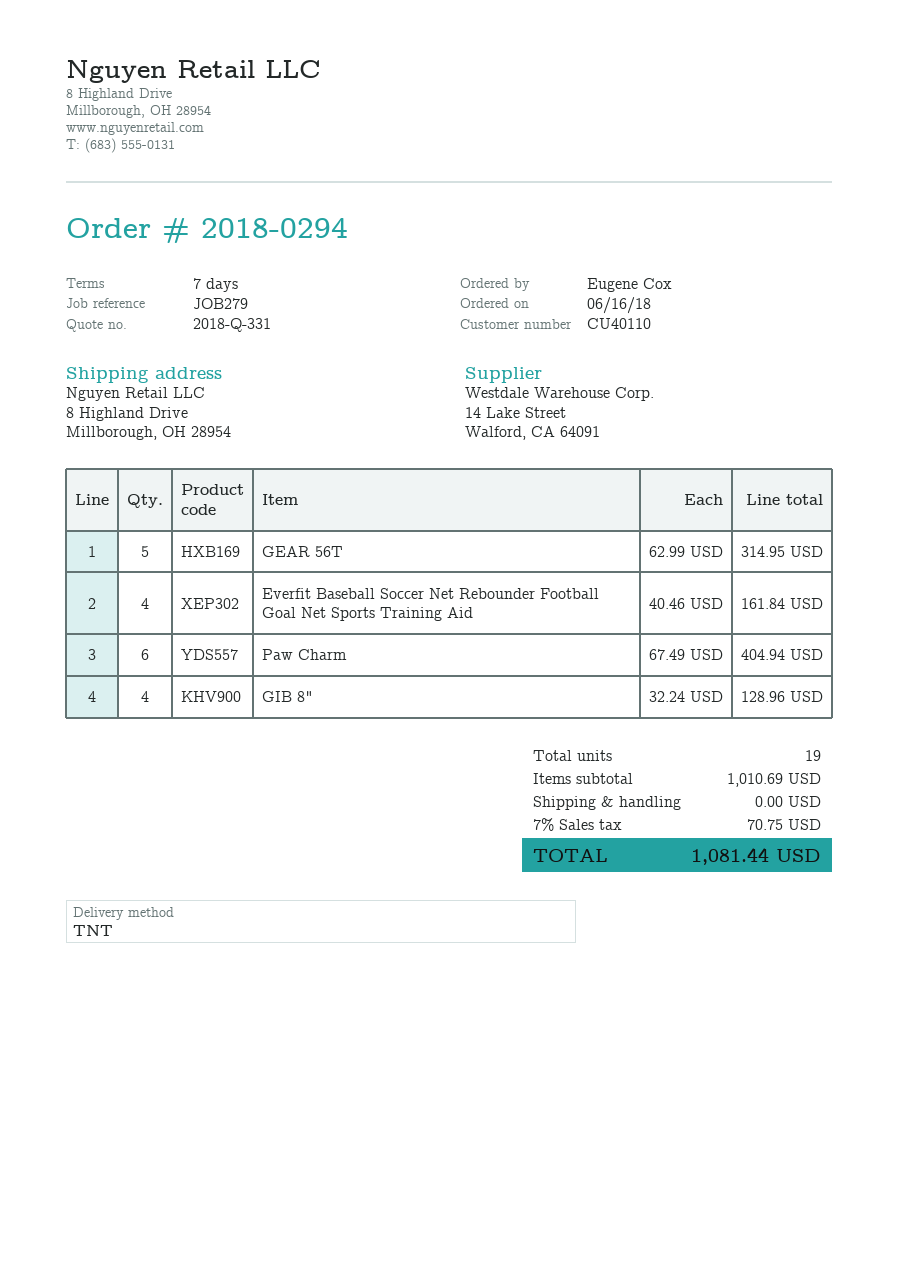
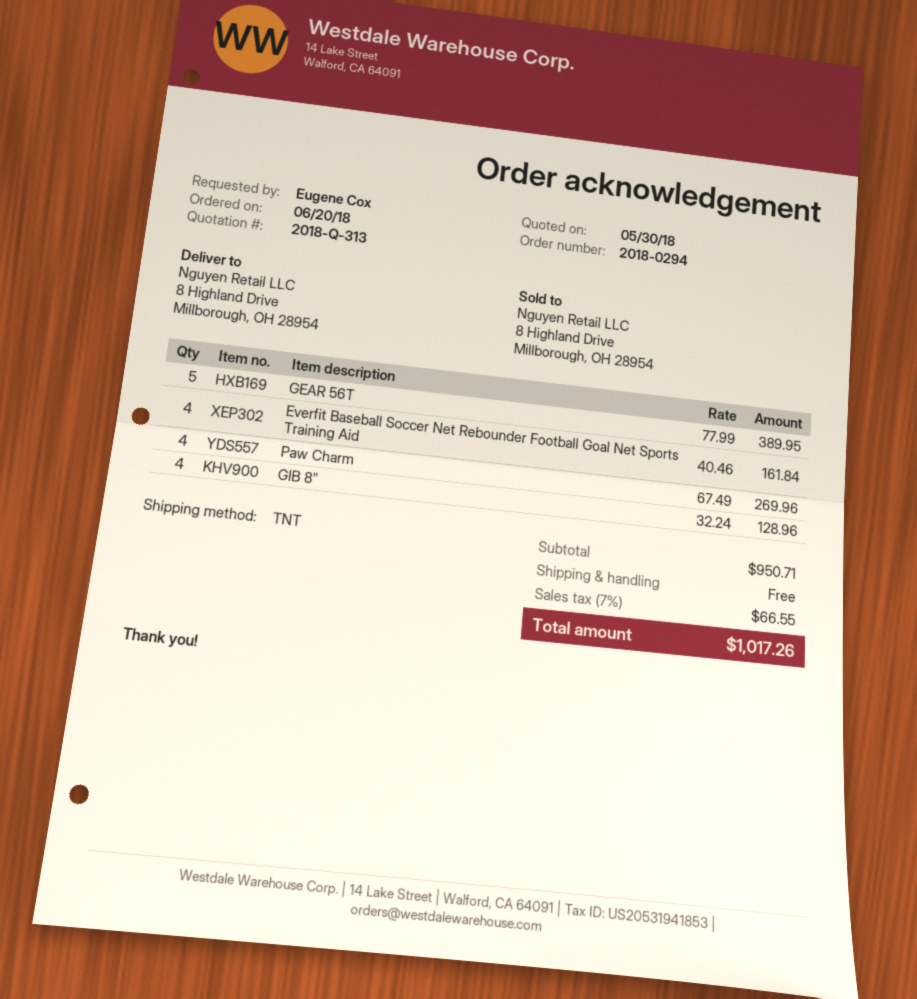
quote number: 2018-Q-331 -> 2018-Q-313
order date: 2018-06-16 -> 2018-06-20
GEAR 56T: 5 x 62.99 = 314.95 -> 5 x 77.99 = 389.95
Paw Charm: 6 x 67.49 = 404.94 -> 4 x 67.49 = 269.96
subtotal: 1010.69 -> 950.71
tax: 7% = 70.75 -> 7% = 66.55
total: 1081.44 -> 1017.26

